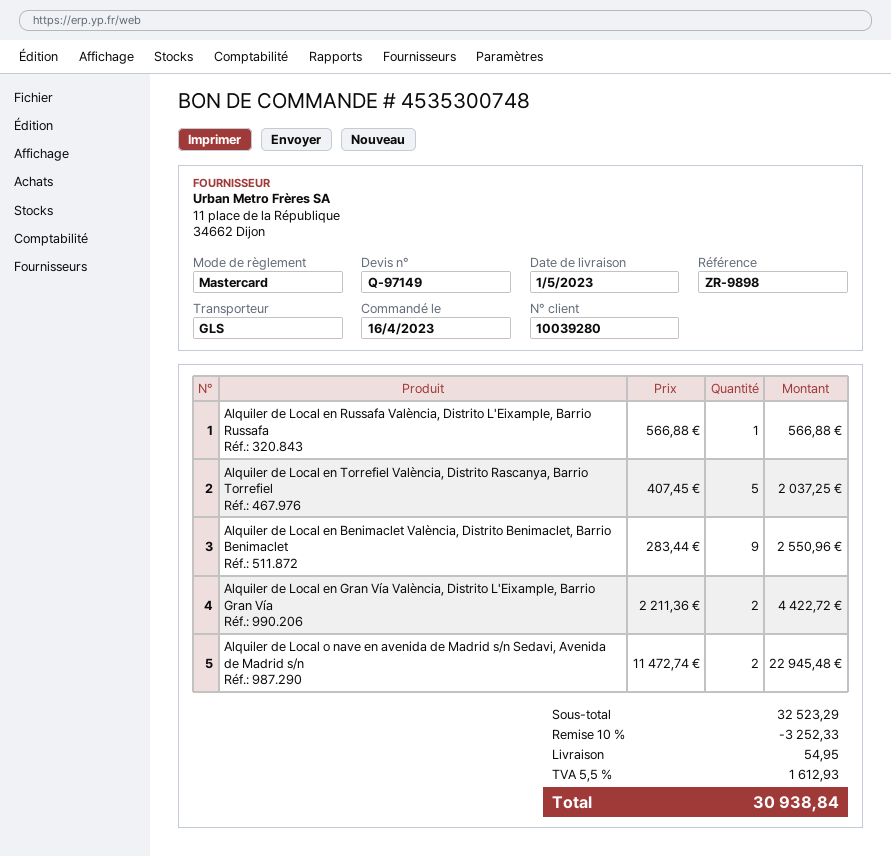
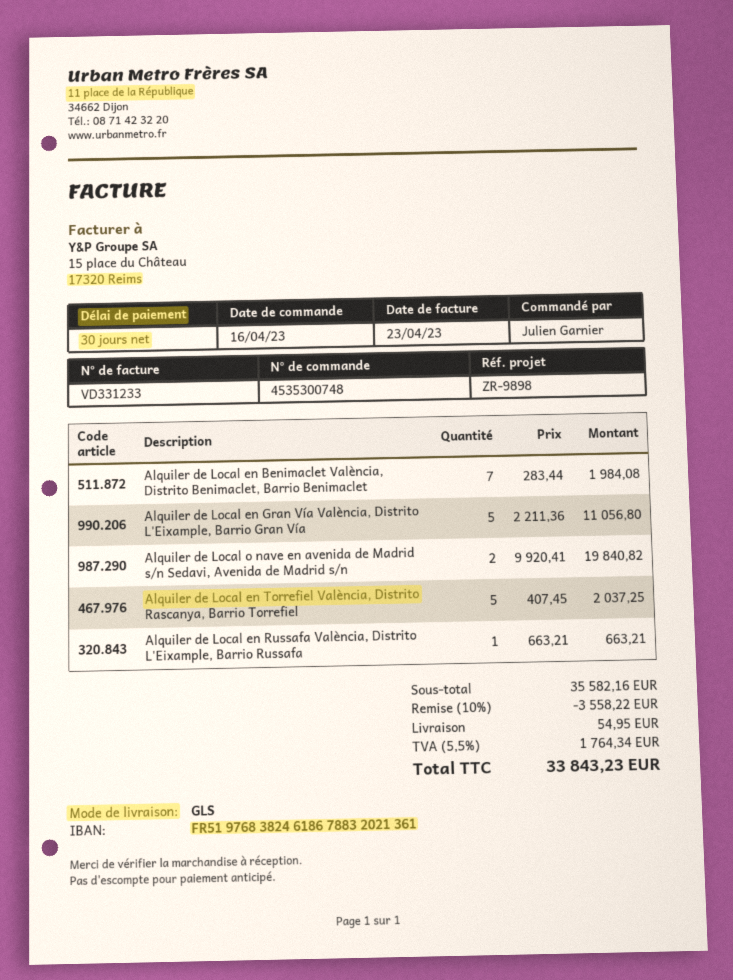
Alquiler de Local en Russafa València, Distrito L'Eixample, Barrio Russafa: 1 x 566.88 = 566.88 -> 1 x 663.21 = 663.21
Alquiler de Local en Benimaclet València, Distrito Benimaclet, Barrio Benimaclet: 9 x 283.44 = 2550.96 -> 7 x 283.44 = 1984.08
Alquiler de Local en Gran Vía València, Distrito L'Eixample, Barrio Gran Vía: 2 x 2211.36 = 4422.72 -> 5 x 2211.36 = 11056.80
Alquiler de Local o nave en avenida de Madrid s/n Sedavi, Avenida de Madrid s/n: 2 x 11472.74 = 22945.48 -> 2 x 9920.41 = 19840.82
subtotal: 32523.29 -> 35582.16
discount: 10% = 3252.33 -> 10% = 3558.22
tax: 5.5% = 1612.93 -> 5.5% = 1764.34
total: 30938.84 -> 33843.23

